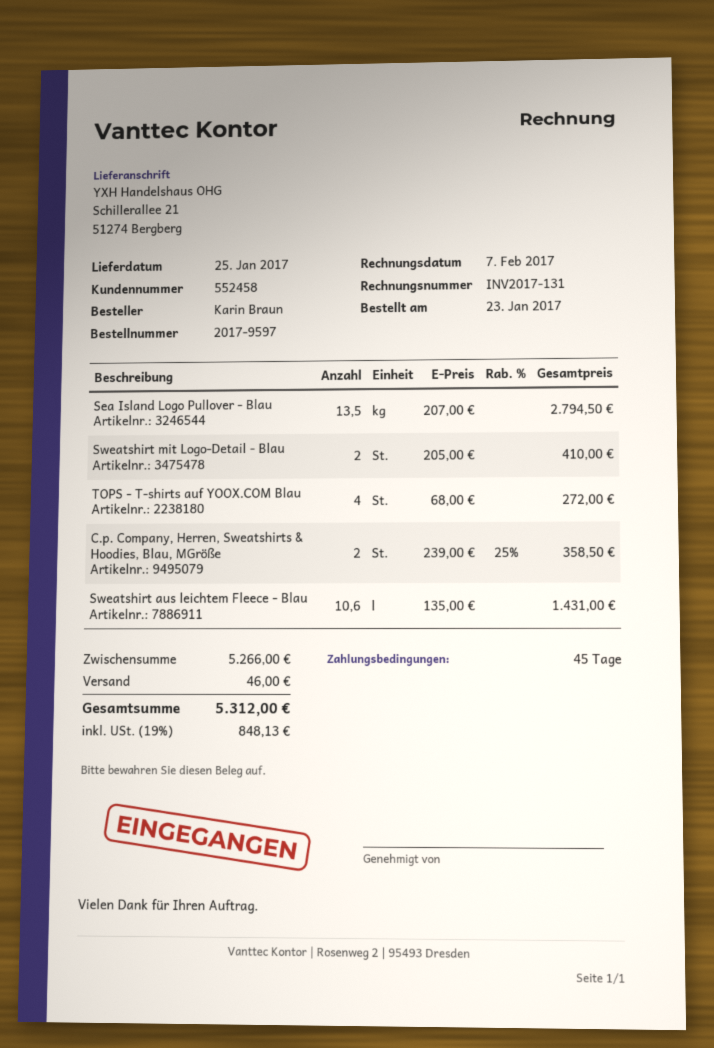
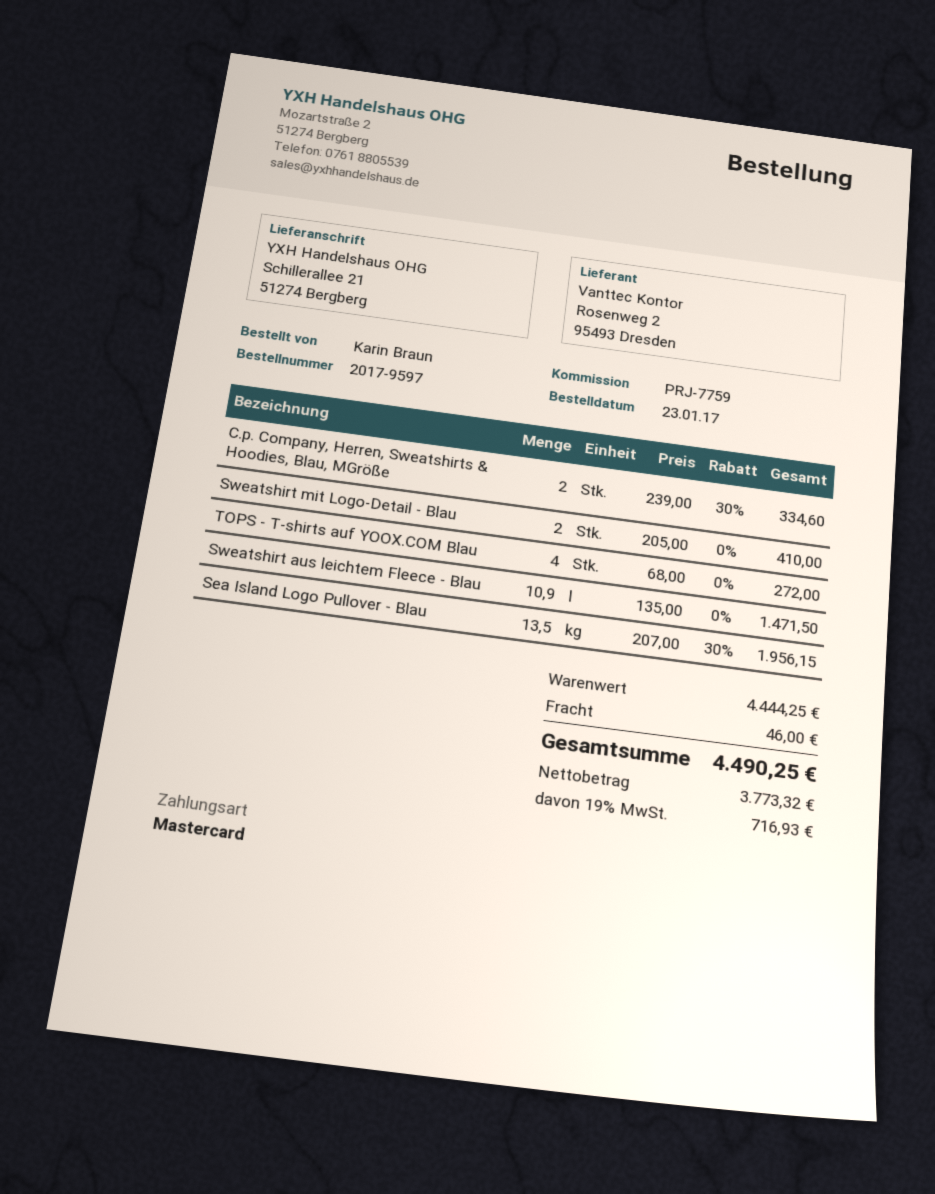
Sea Island Logo Pullover - Blau: 13.5 x 207.00 = 2794.50 -> 13.5 x 207.00 - 30% = 1956.15
C.p. Company, Herren, Sweatshirts & Hoodies, Blau, MGröße: 2 x 239.00 - 25% = 358.50 -> 2 x 239.00 - 30% = 334.60
Sweatshirt aus leichtem Fleece - Blau: 10.6 x 135.00 = 1431.00 -> 10.9 x 135.00 = 1471.50
subtotal: 5266.00 -> 4444.25
tax: 19% = 848.13 -> 19% = 716.93
total: 5312.00 -> 4490.25

